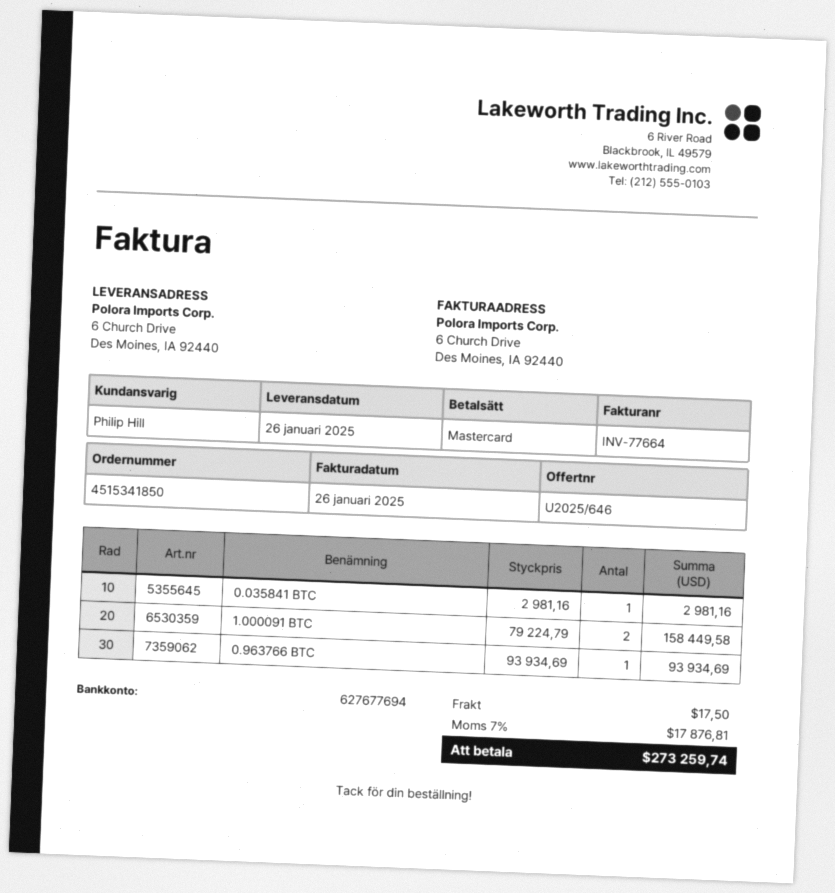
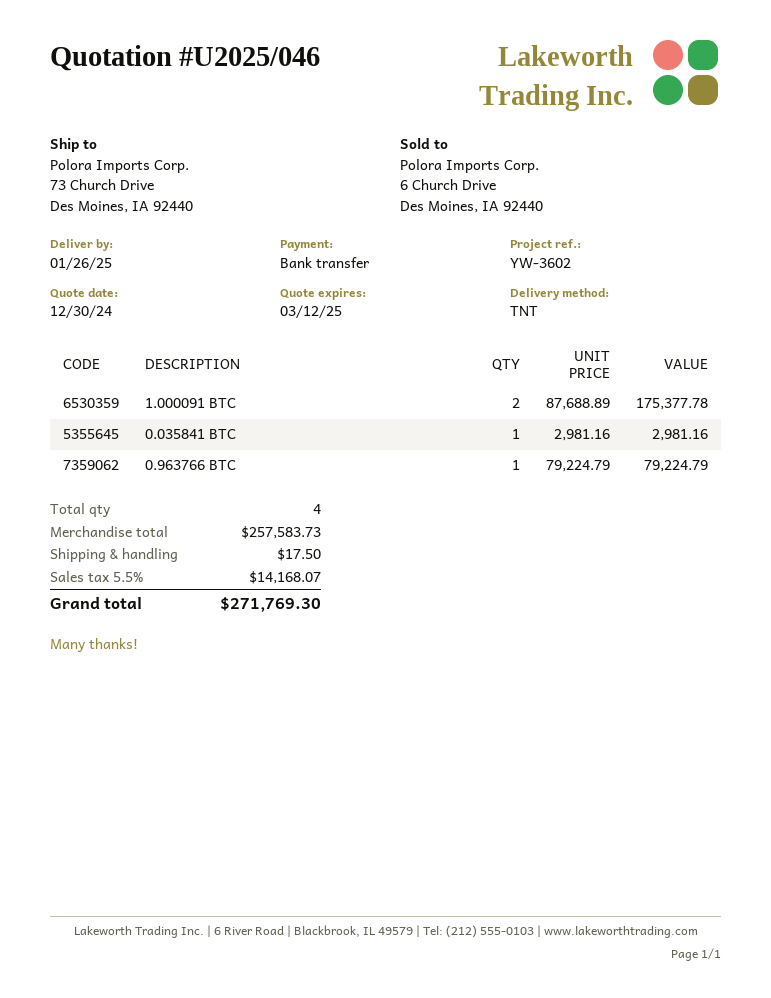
quote number: U2025/646 -> U2025/046
payment method: Mastercard -> bank transfer
ship to: 6 Church Drive, Des Moines, IA 92440 -> 73 Church Drive, Des Moines, IA 92440
1.000091 BTC: 2 x 79224.79 = 158449.58 -> 2 x 87688.89 = 175377.78
0.963766 BTC: 1 x 93934.69 = 93934.69 -> 1 x 79224.79 = 79224.79
tax: 7% = 17876.81 -> 5.5% = 14168.07
total: 273259.74 -> 271769.30

